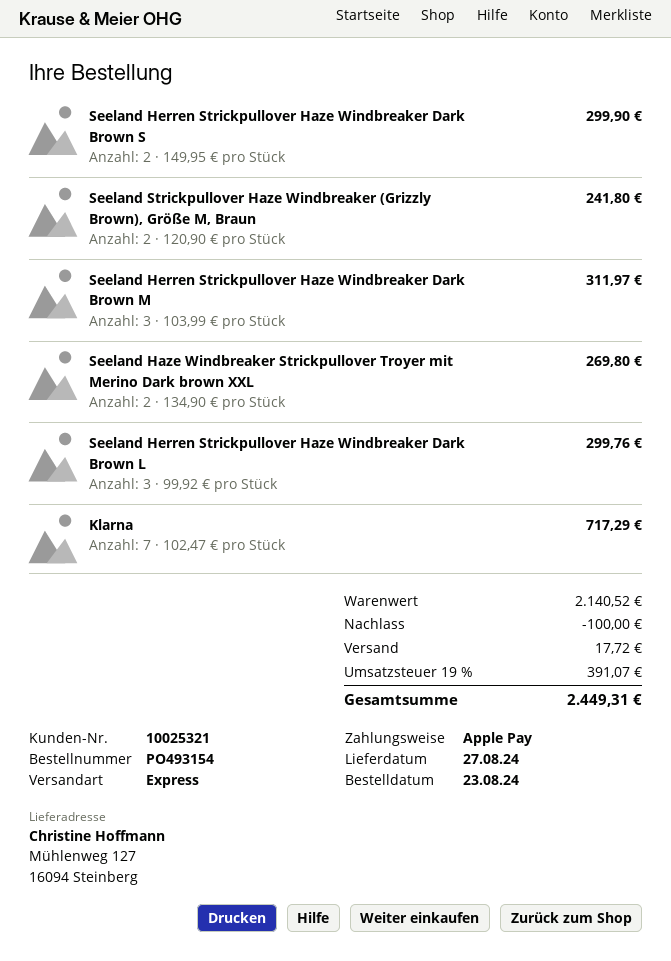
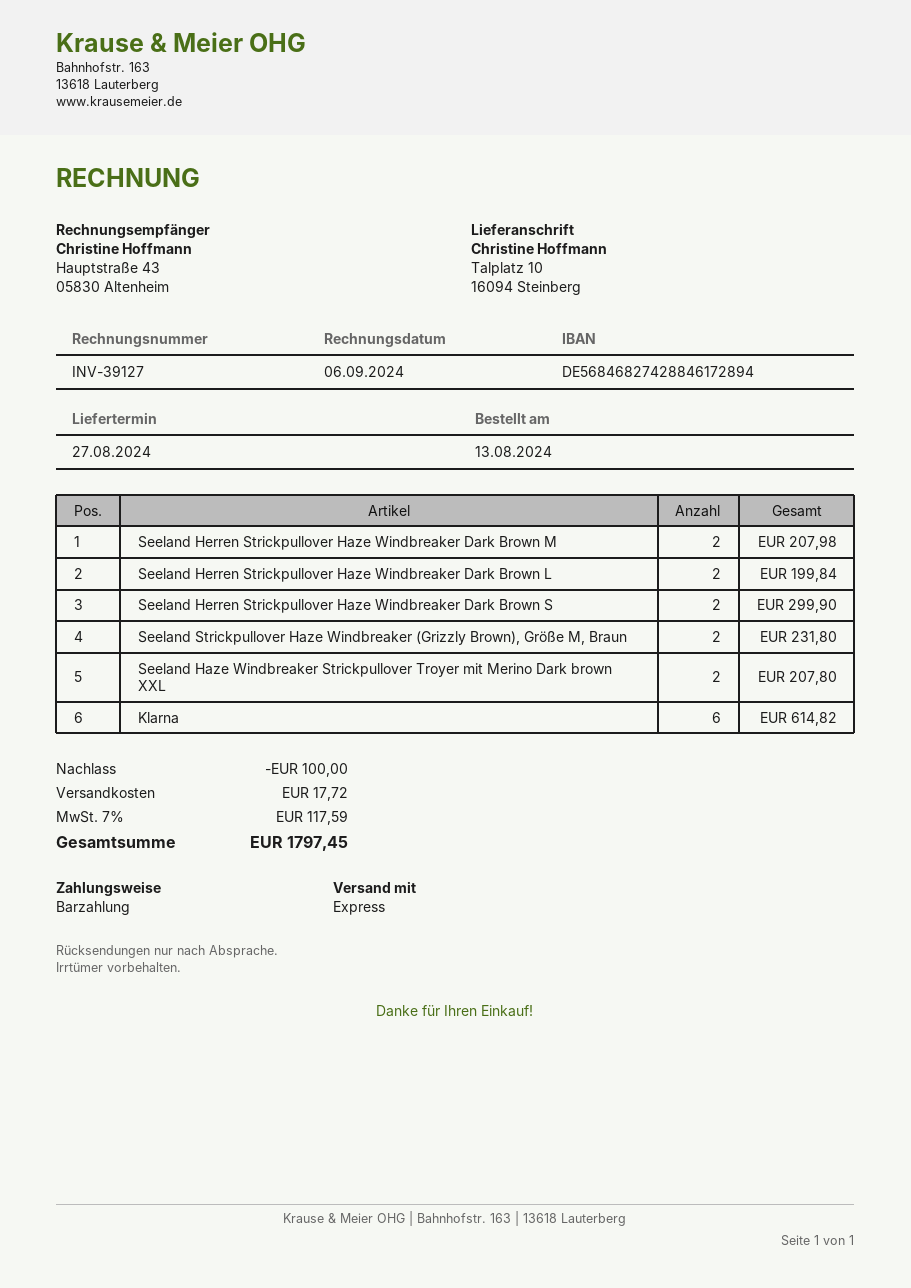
order date: 2024-08-23 -> 2024-08-13
payment method: Apple Pay -> cash
ship to: Mühlenweg 127, 16094 Steinberg -> Talplatz 10, 16094 Steinberg
Seeland Strickpullover Haze Windbreaker (Grizzly Brown), Größe M, Braun: 2 for 241.80 -> 2 for 231.80
Seeland Herren Strickpullover Haze Windbreaker Dark Brown M: 3 for 311.97 -> 2 for 207.98
Seeland Haze Windbreaker Strickpullover Troyer mit Merino Dark brown XXL: 2 for 269.80 -> 2 for 207.80
Seeland Herren Strickpullover Haze Windbreaker Dark Brown L: 3 for 299.76 -> 2 for 199.84
Klarna: 7 for 717.29 -> 6 for 614.82
tax: 19% = 391.07 -> 7% = 117.59
total: 2449.31 -> 1797.45

